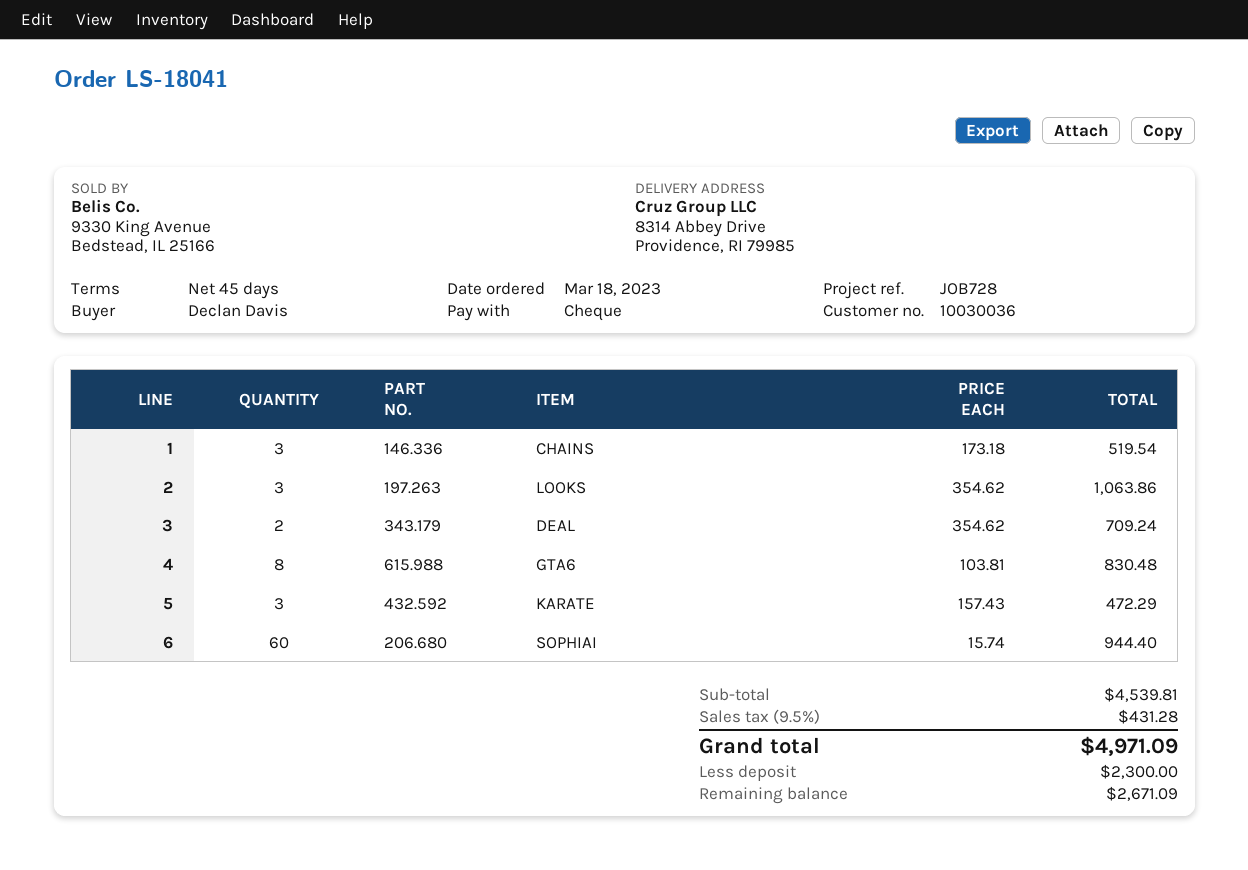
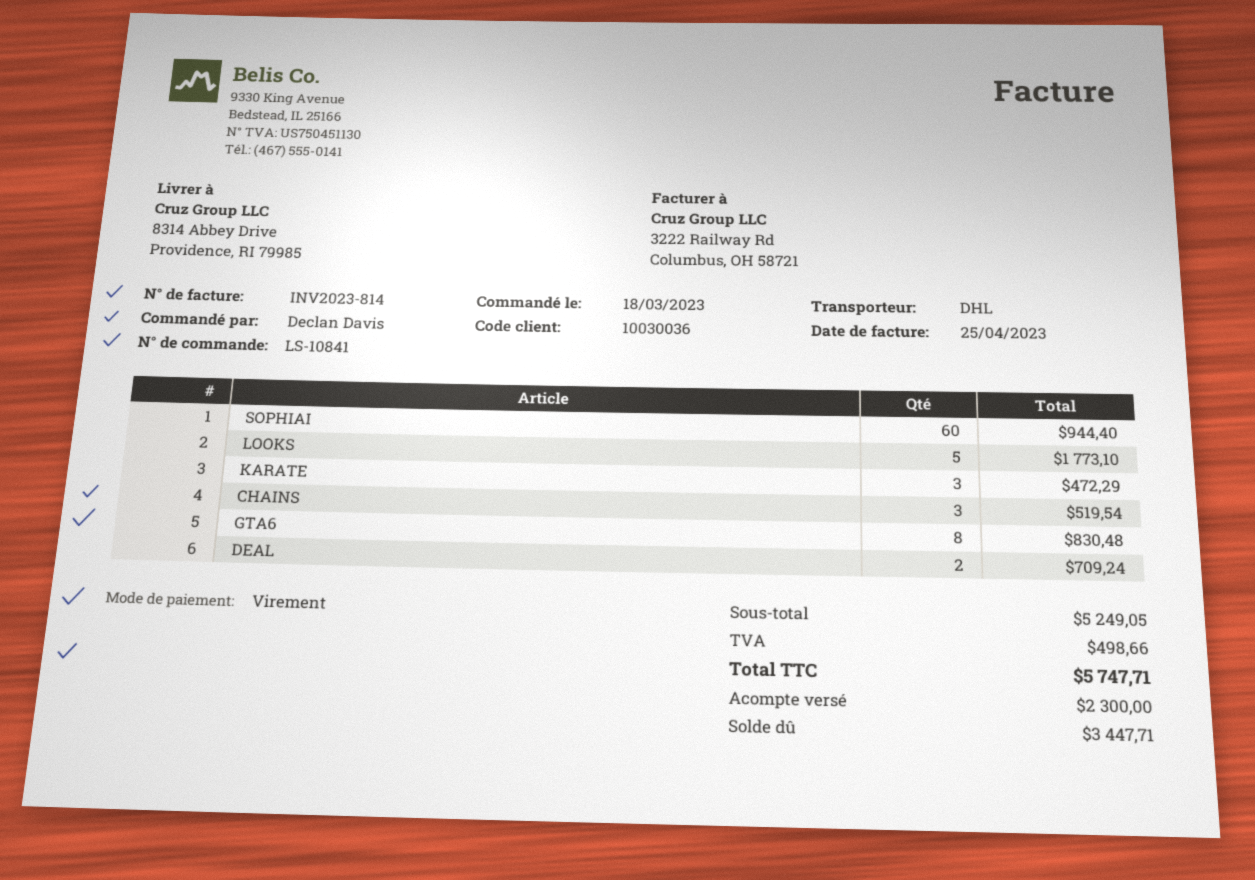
order number: LS-18041 -> LS-10841
payment method: cheque -> bank transfer
LOOKS: 3 for 1063.86 -> 5 for 1773.10
subtotal: 4539.81 -> 5249.05
tax: 431.28 -> 498.66
total: 4971.09 -> 5747.71
balance: 2671.09 -> 3447.71

